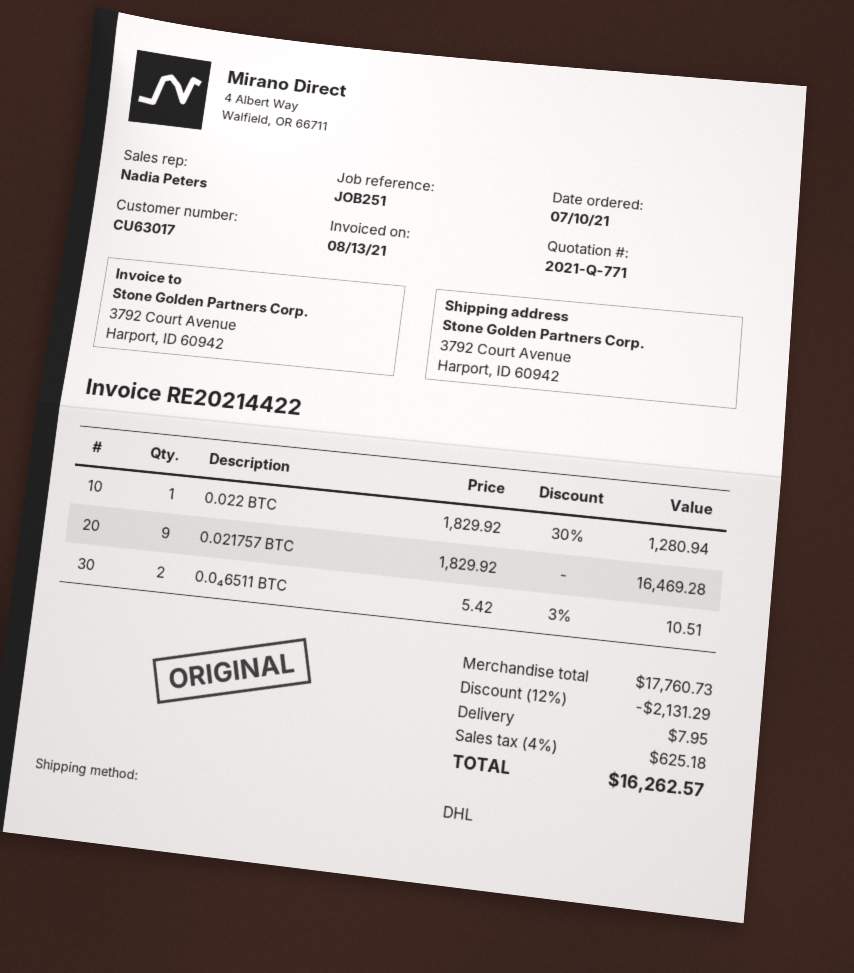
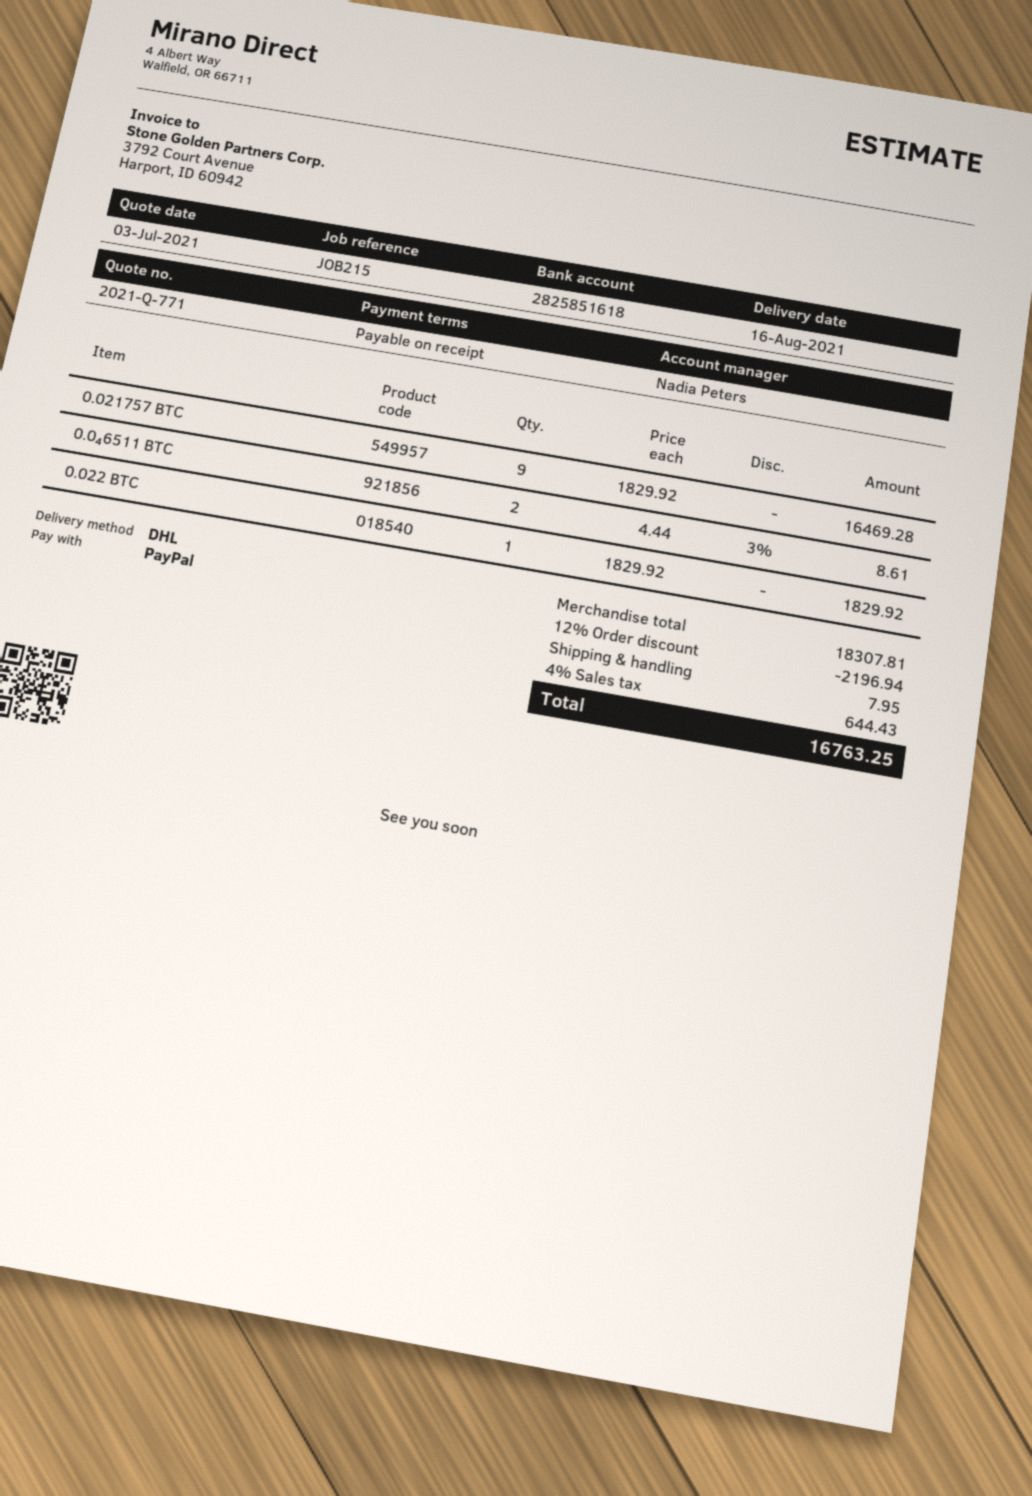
reference: JOB251 -> JOB215
0.022 BTC: 1 x 1829.92 - 30% = 1280.94 -> 1 x 1829.92 = 1829.92
0.0₄6511 BTC: 2 x 5.42 - 3% = 10.51 -> 2 x 4.44 - 3% = 8.61
subtotal: 17760.73 -> 18307.81
discount: 12% = 2131.29 -> 12% = 2196.94
tax: 4% = 625.18 -> 4% = 644.43
total: 16262.57 -> 16763.25

